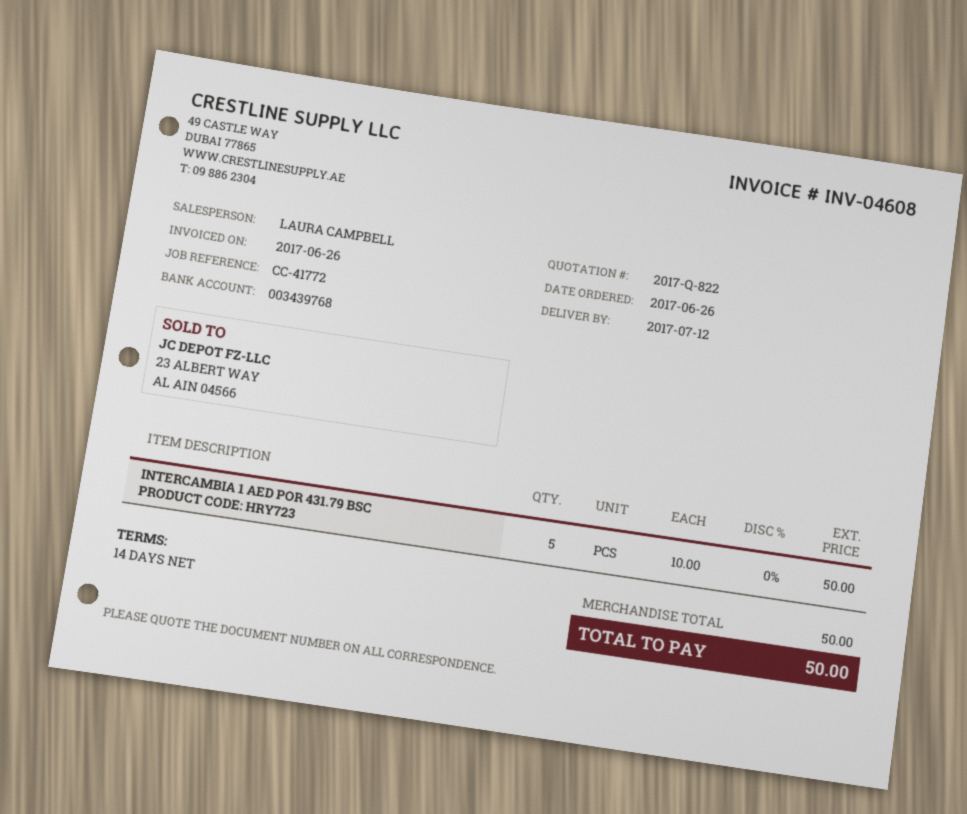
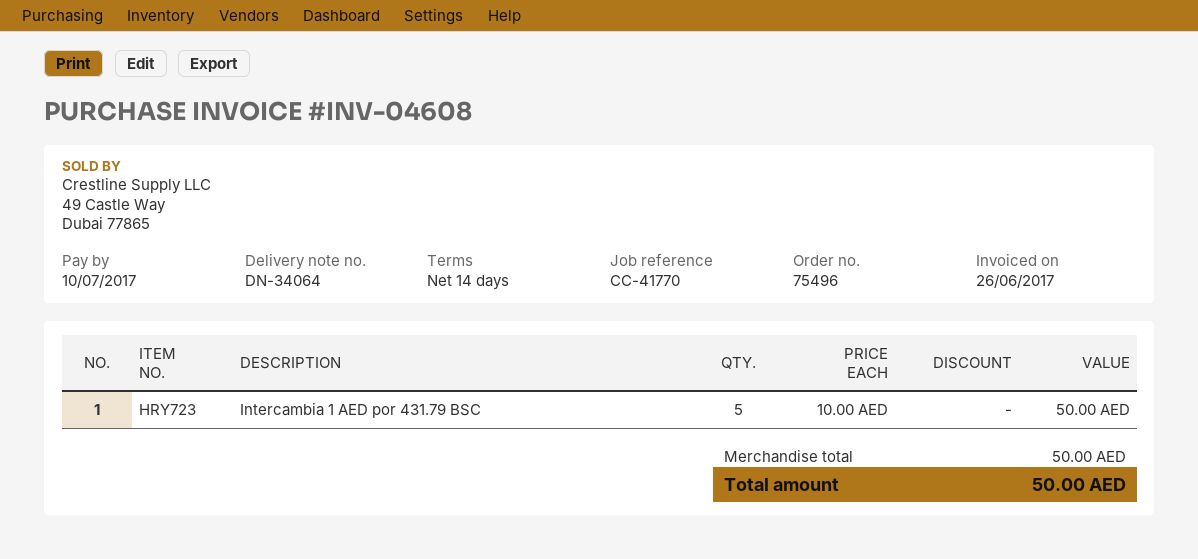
reference: CC-41772 -> CC-41770

